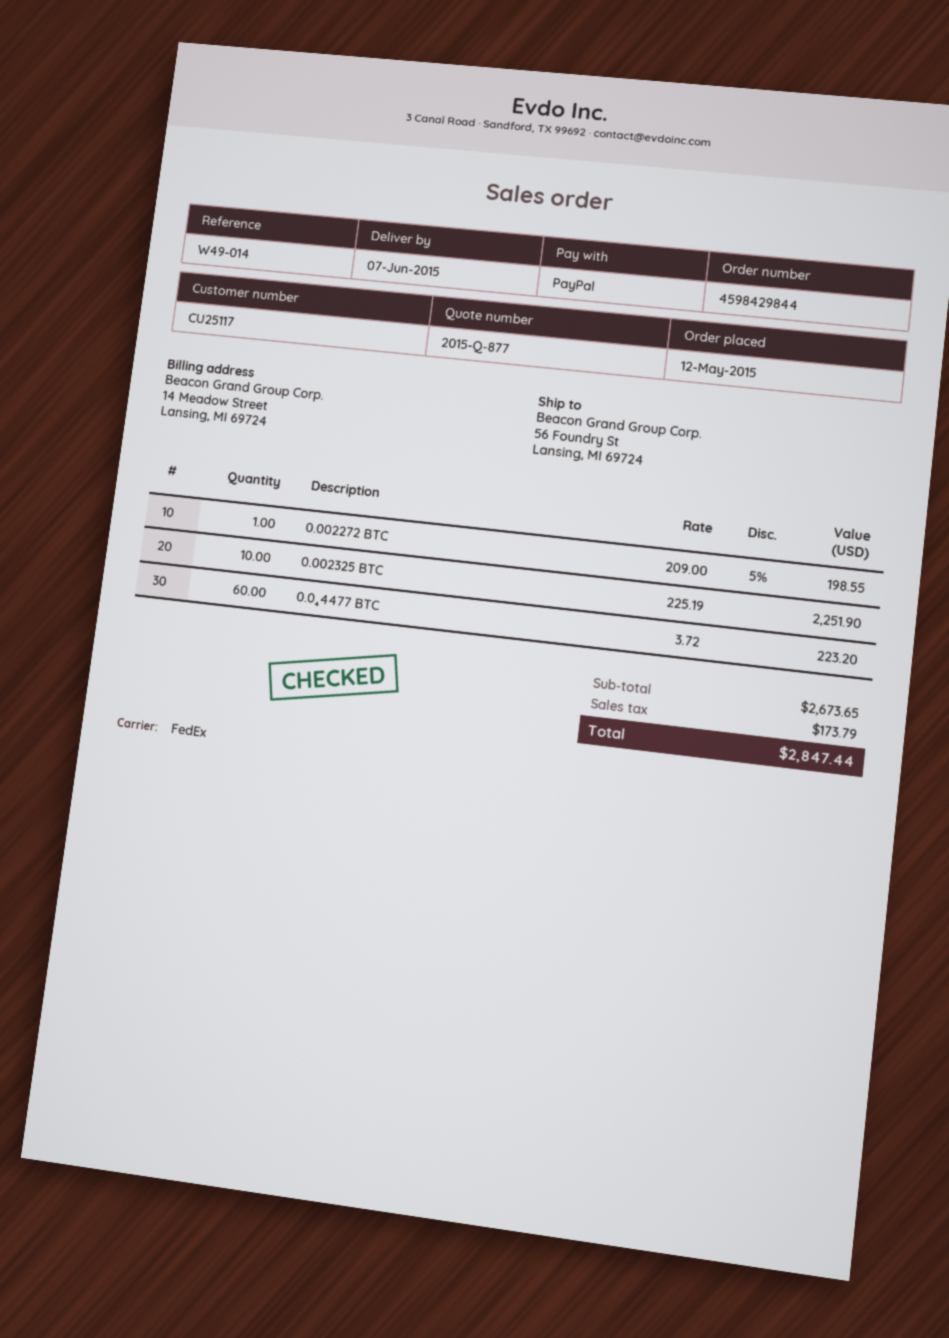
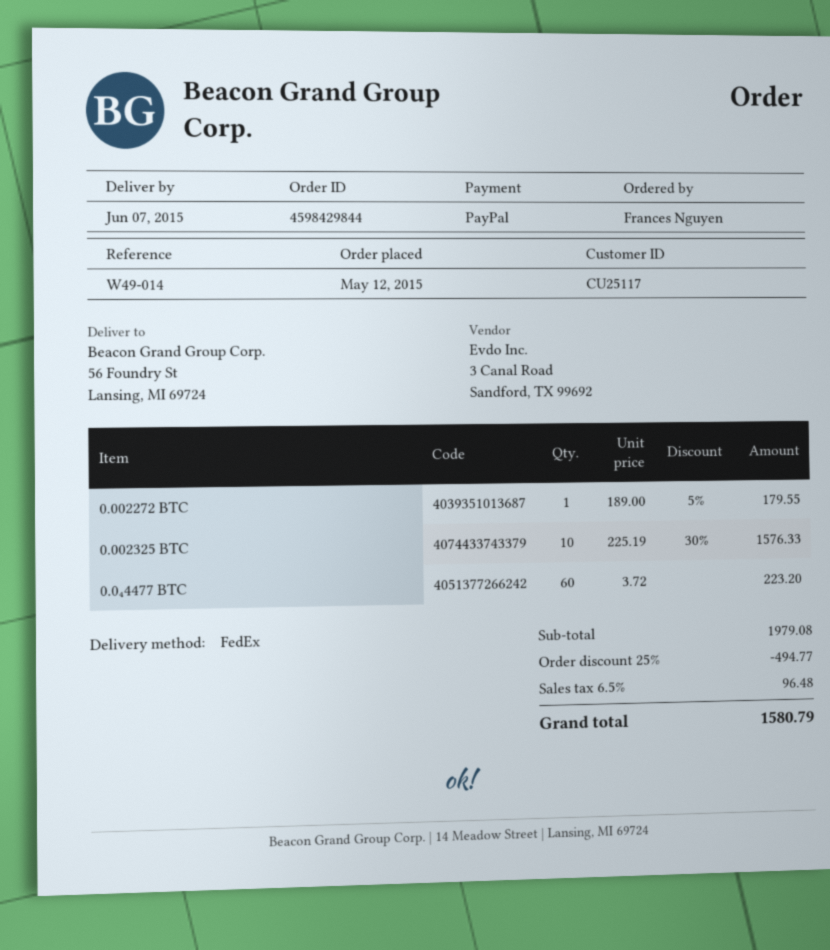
0.002272 BTC: 1 x 209.00 - 5% = 198.55 -> 1 x 189.00 - 5% = 179.55
0.002325 BTC: 10 x 225.19 = 2251.90 -> 10 x 225.19 - 30% = 1576.33
subtotal: 2673.65 -> 1979.08
discount: none -> 25% = 494.77
tax: 173.79 -> 96.48
total: 2847.44 -> 1580.79

